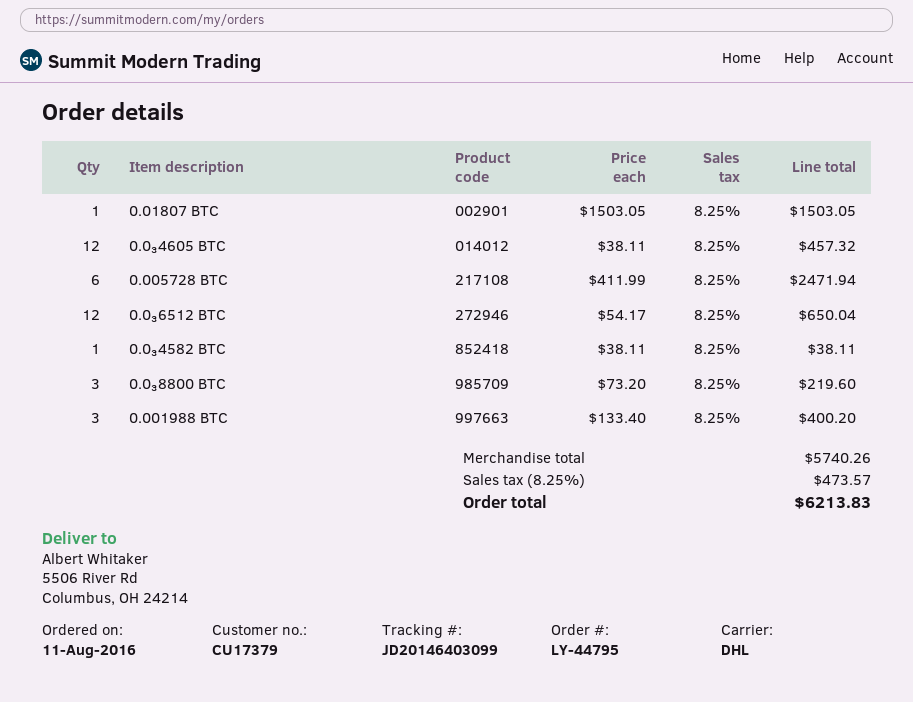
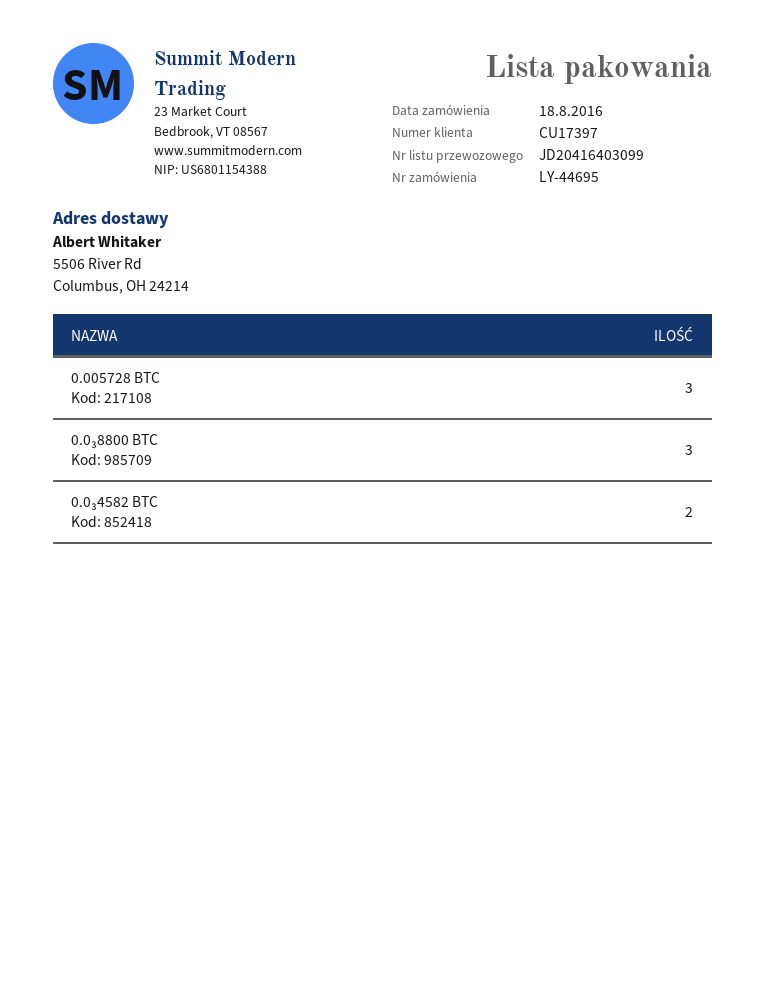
order number: LY-44795 -> LY-44695
order date: 2016-08-11 -> 2016-08-18
customer number: CU17379 -> CU17397
tracking number: JD20146403099 -> JD20416403099
0.01807 BTC: 1 -> none
0.0₃4605 BTC: 12 -> none
0.005728 BTC: 6 -> 3
0.0₃6512 BTC: 12 -> none
0.0₃4582 BTC: 1 -> 2
0.001988 BTC: 3 -> none

